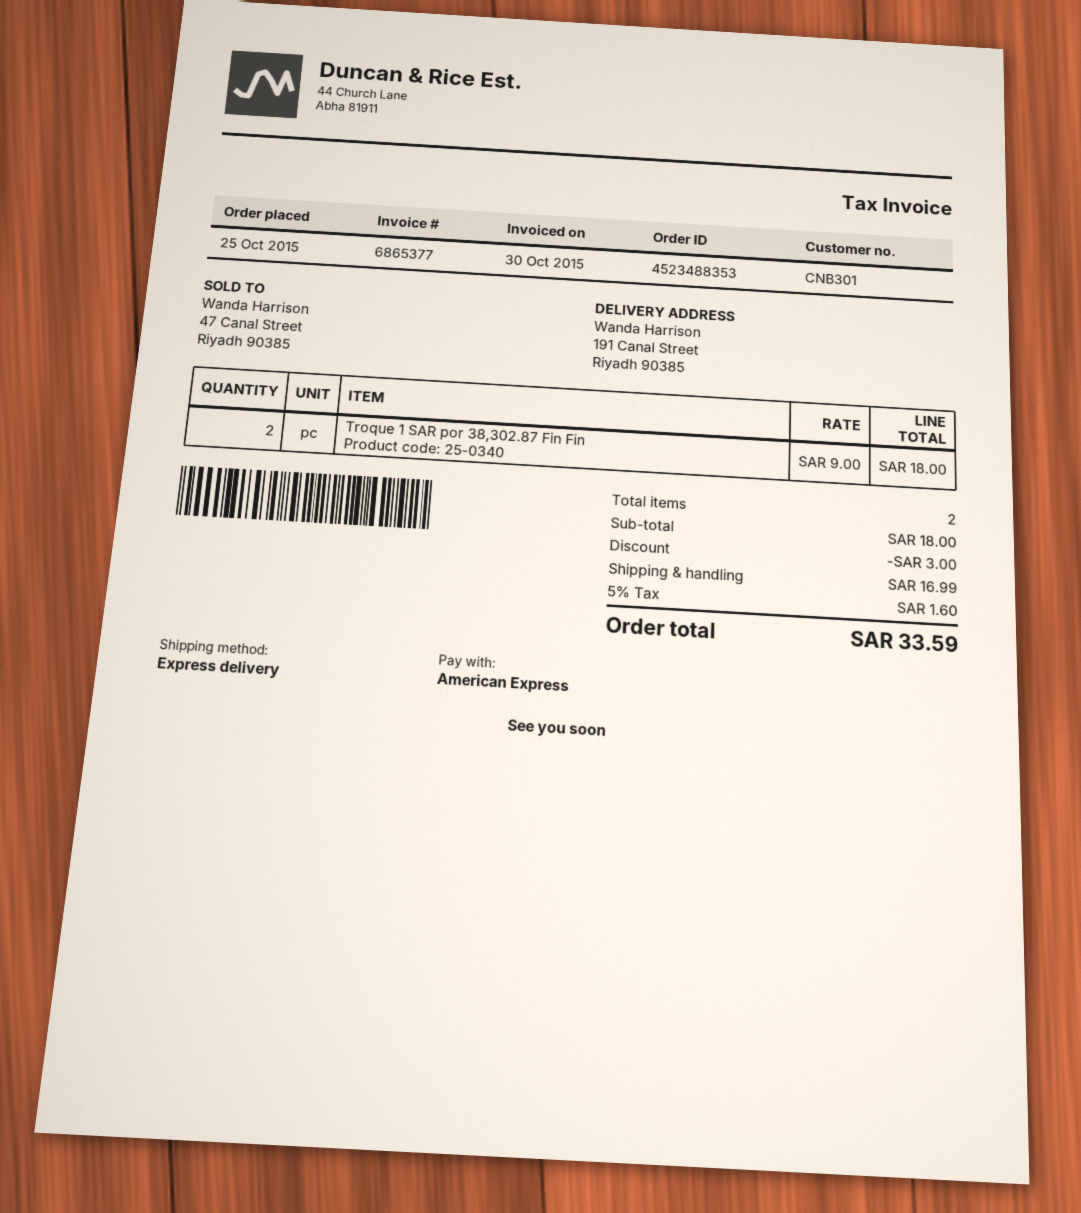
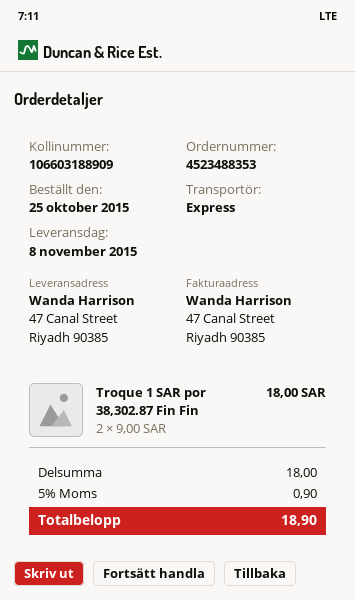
ship to: 191 Canal Street, Riyadh 90385 -> 47 Canal Street, Riyadh 90385
discount: 3.00 -> none
shipping: 16.99 -> none
tax: 5% = 1.60 -> 5% = 0.90
total: 33.59 -> 18.90

